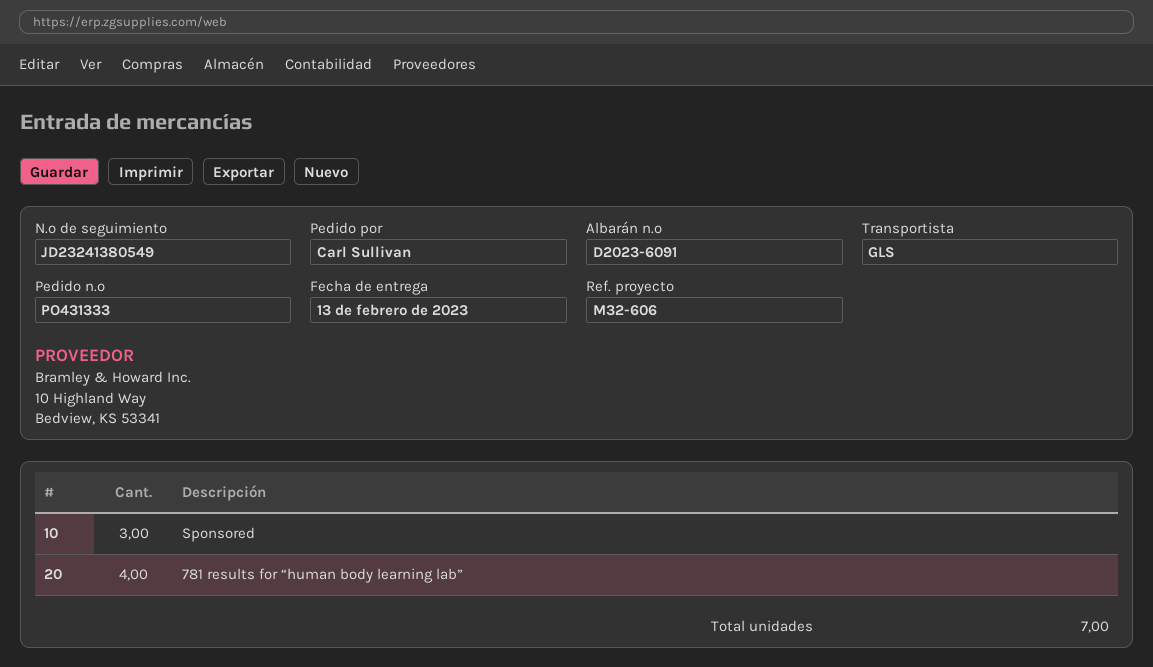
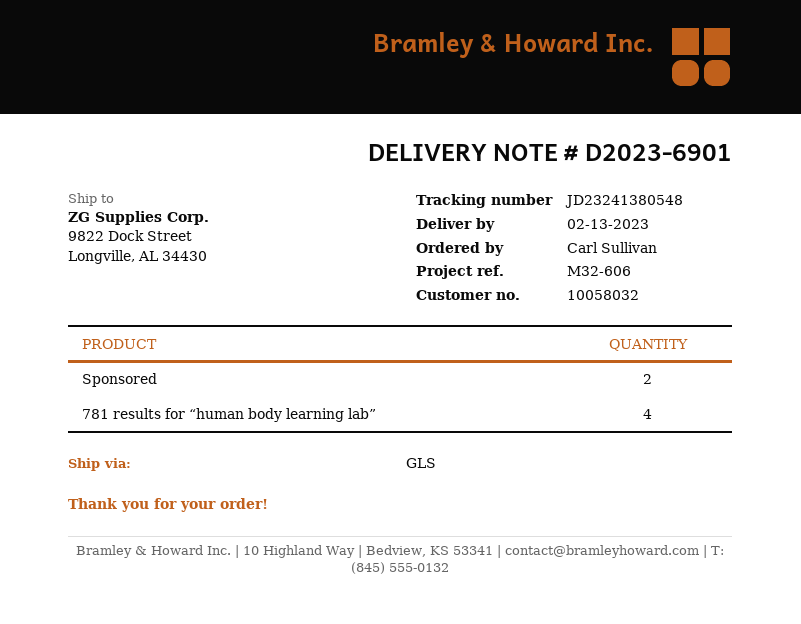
delivery note number: D2023-6091 -> D2023-6901
tracking number: JD23241380549 -> JD23241380548
Sponsored: 3 -> 2

